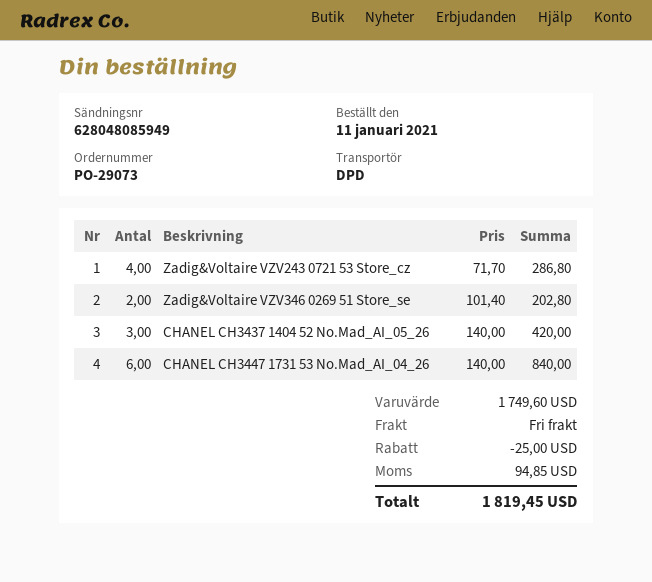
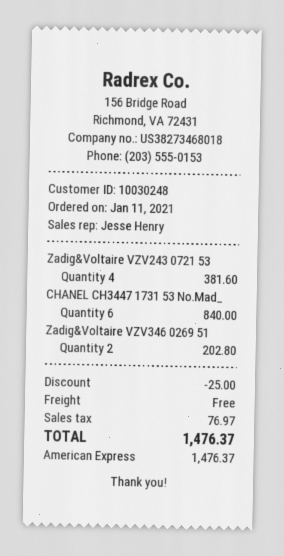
Zadig&Voltaire VZV243 0721 53 Store_cz: 4 for 286.80 -> 4 for 381.60
CHANEL CH3437 1404 52 No.Mad_AI_05_26: 3 for 420.00 -> none
tax: 94.85 -> 76.97
total: 1819.45 -> 1476.37

